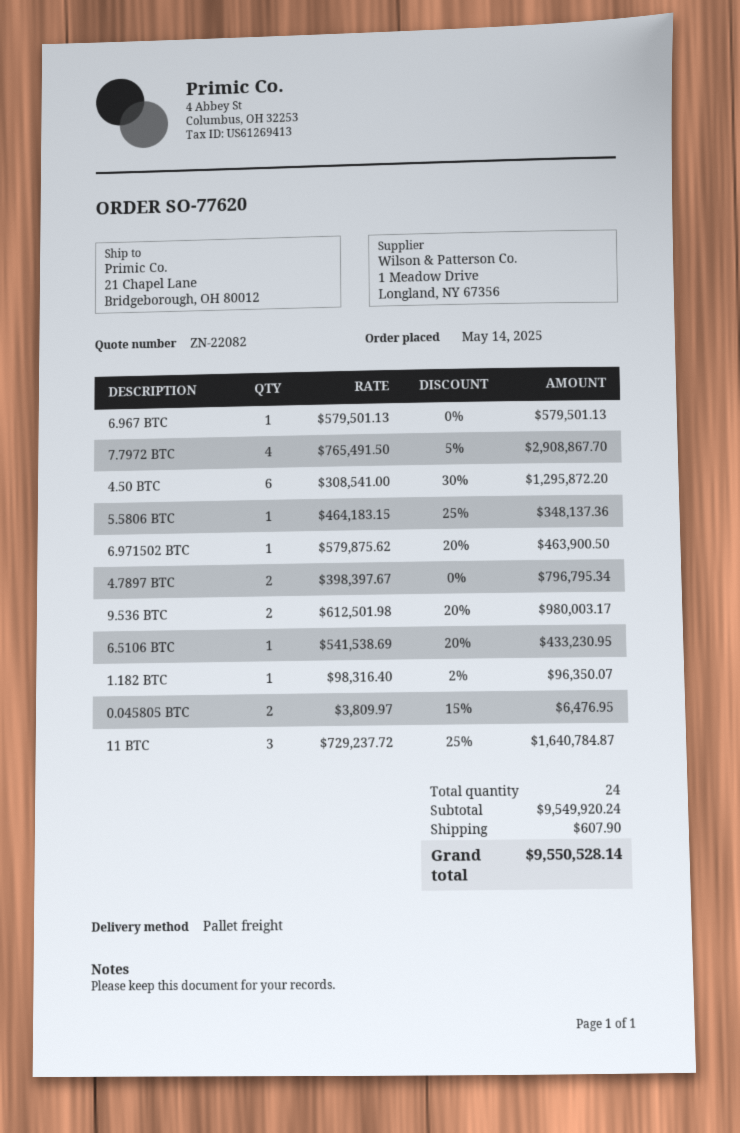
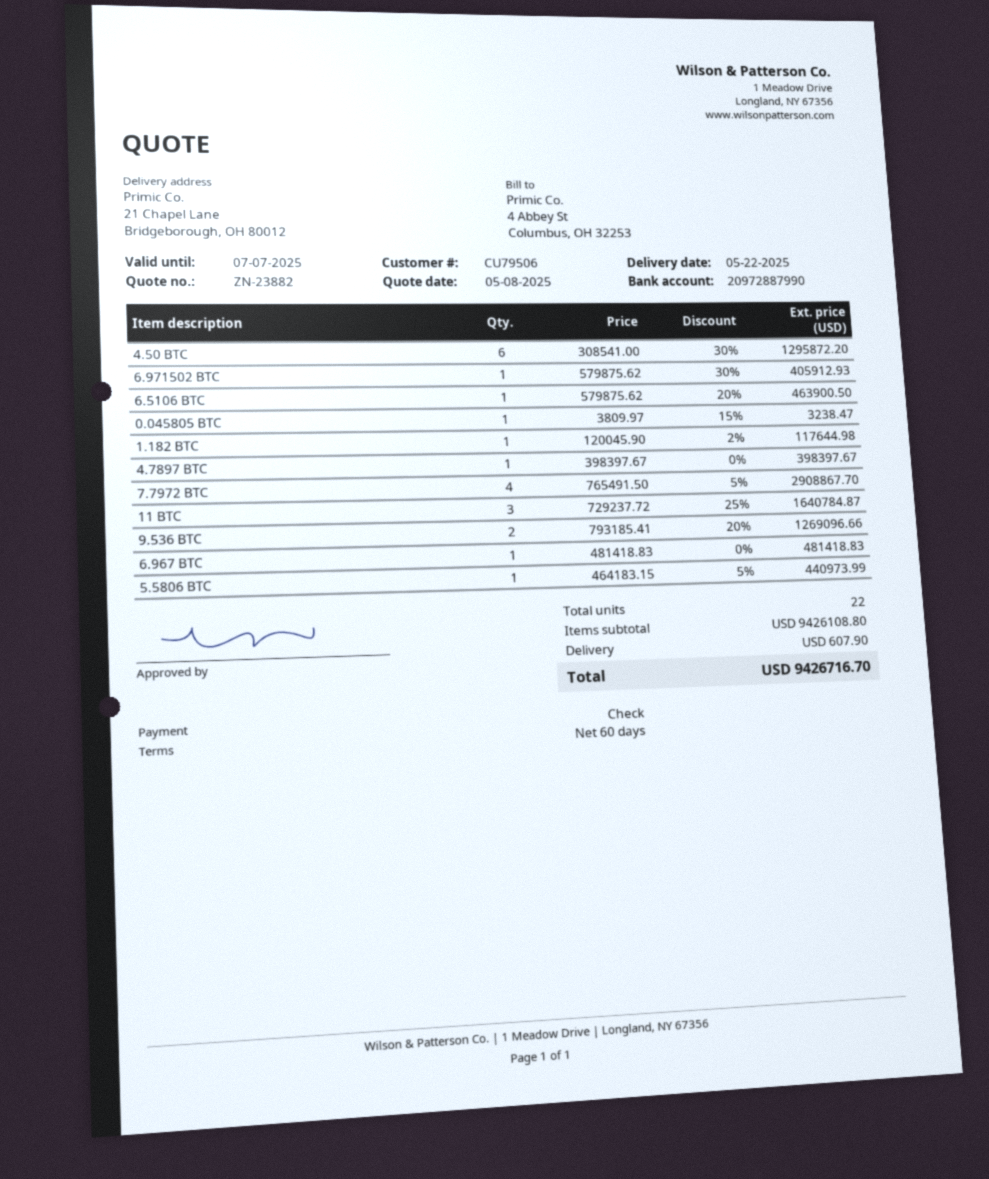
quote number: ZN-22082 -> ZN-23882
6.967 BTC: 1 x 579501.13 = 579501.13 -> 1 x 481418.83 = 481418.83
5.5806 BTC: 1 x 464183.15 - 25% = 348137.36 -> 1 x 464183.15 - 5% = 440973.99
6.971502 BTC: 1 x 579875.62 - 20% = 463900.50 -> 1 x 579875.62 - 30% = 405912.93
4.7897 BTC: 2 x 398397.67 = 796795.34 -> 1 x 398397.67 = 398397.67
9.536 BTC: 2 x 612501.98 - 20% = 980003.17 -> 2 x 793185.41 - 20% = 1269096.66
6.5106 BTC: 1 x 541538.69 - 20% = 433230.95 -> 1 x 579875.62 - 20% = 463900.50
1.182 BTC: 1 x 98316.40 - 2% = 96350.07 -> 1 x 120045.90 - 2% = 117644.98
0.045805 BTC: 2 x 3809.97 - 15% = 6476.95 -> 1 x 3809.97 - 15% = 3238.47
total quantity: 24 -> 22
subtotal: 9549920.24 -> 9426108.80
total: 9550528.14 -> 9426716.70

